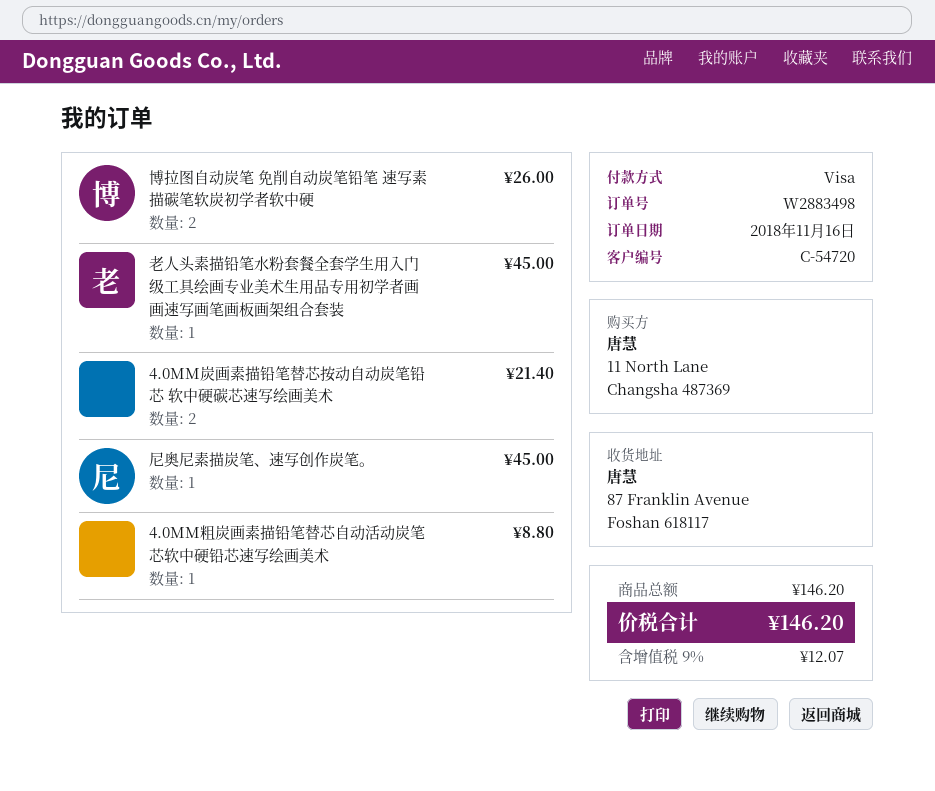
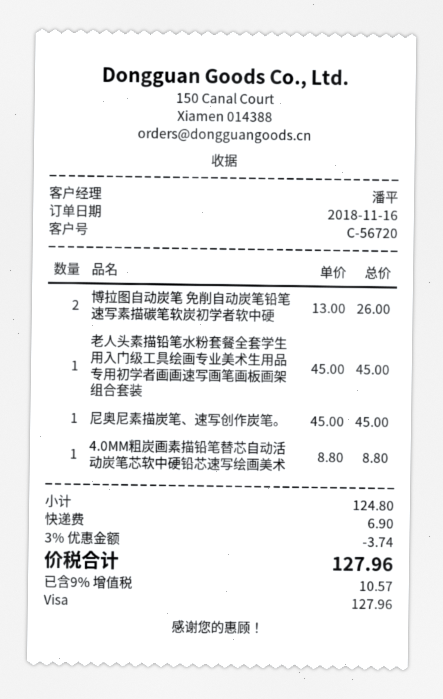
customer number: C-54720 -> C-56720
4.0MM炭画素描铅笔替芯按动自动炭笔铅芯 软中硬碳芯速写绘画美术: 2 for 21.40 -> none
subtotal: 146.20 -> 124.80
discount: none -> 3% = 3.74
shipping: none -> 6.90
tax: 9% = 12.07 -> 9% = 10.57
total: 146.20 -> 127.96

